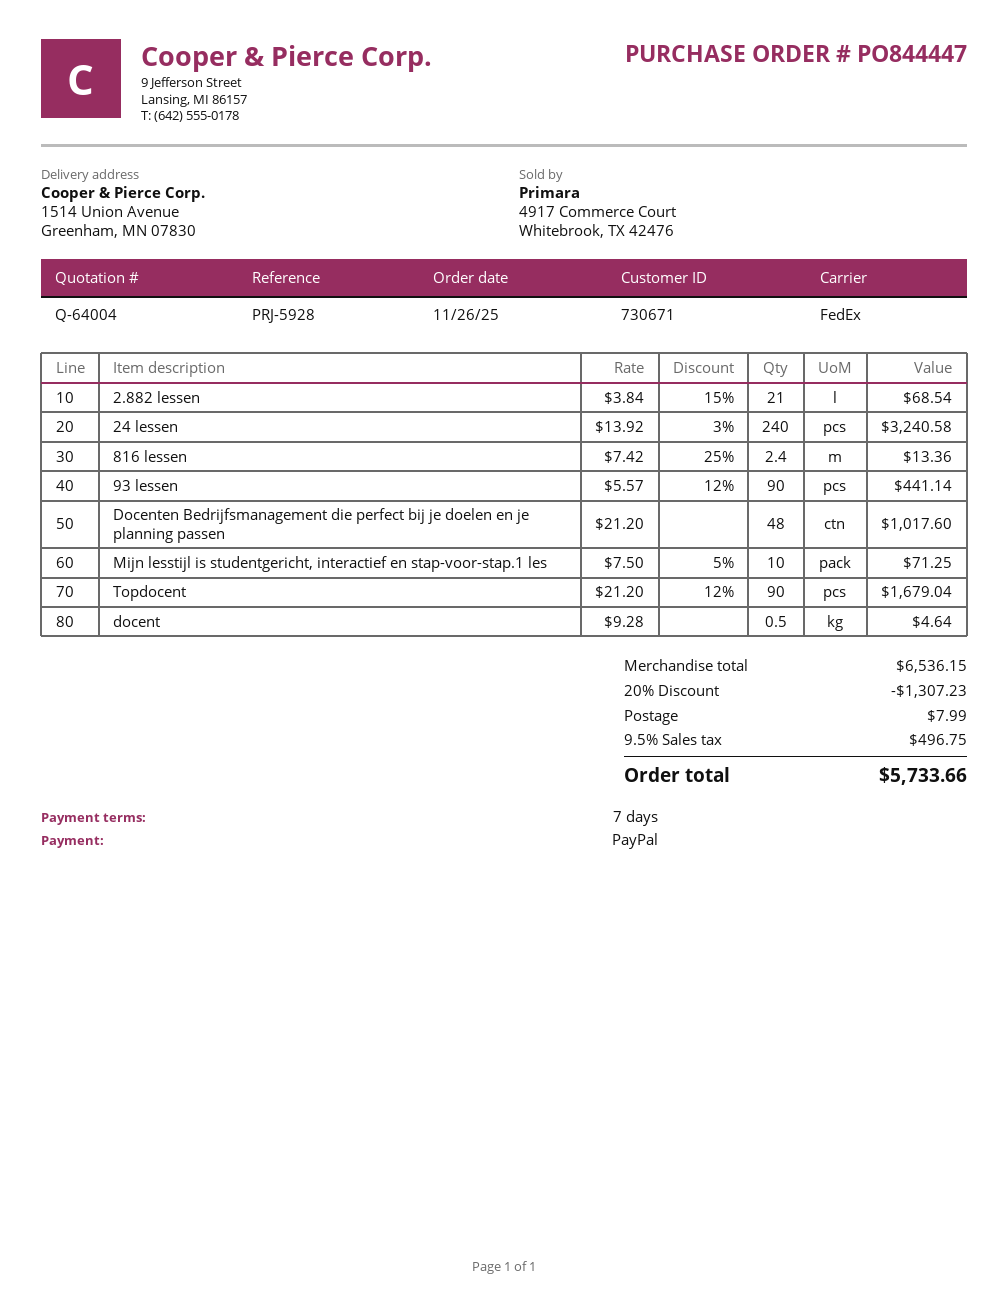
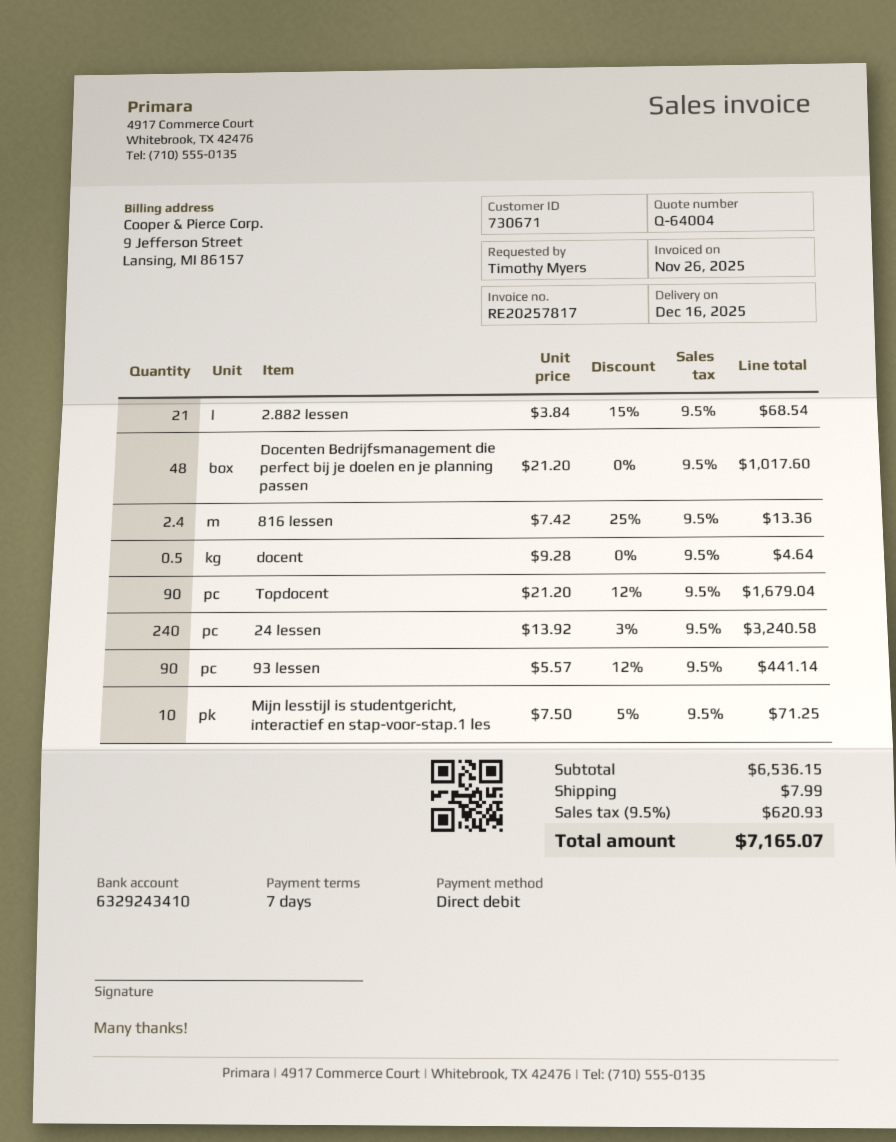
payment method: PayPal -> direct debit
discount: 20% = 1307.23 -> none
tax: 9.5% = 496.75 -> 9.5% = 620.93
total: 5733.66 -> 7165.07

